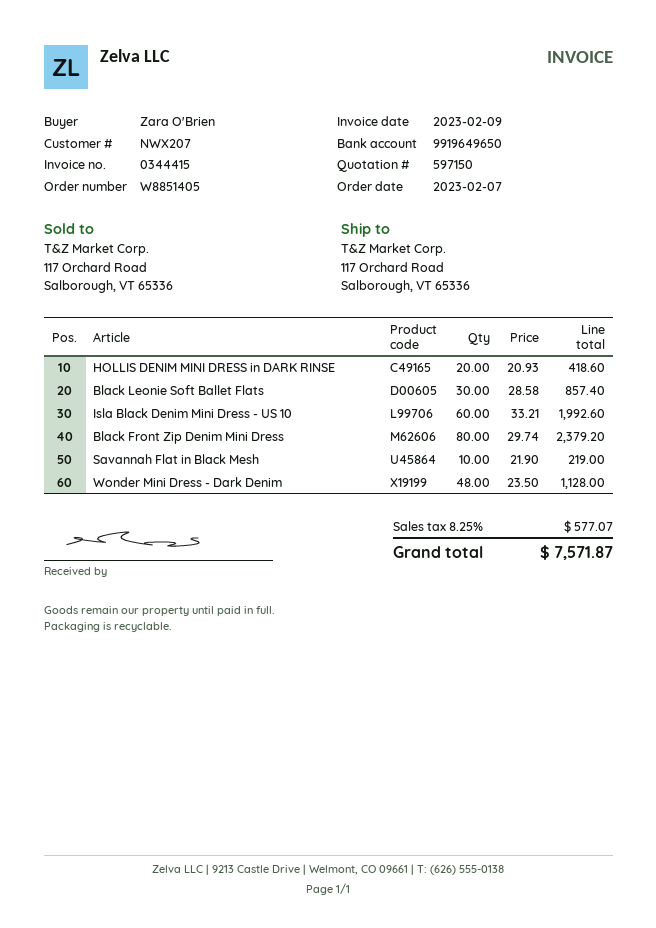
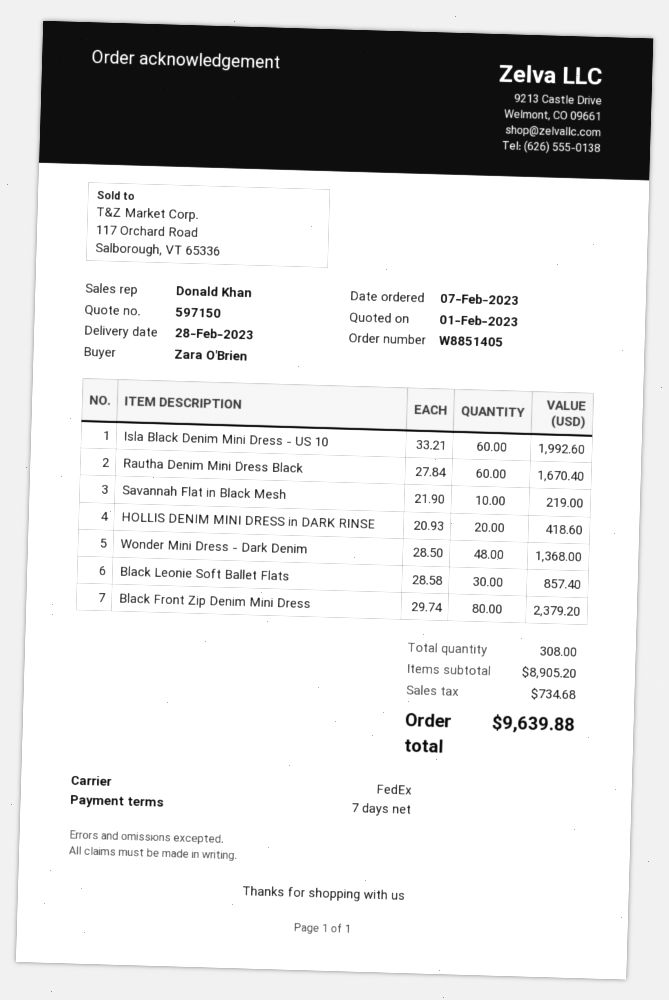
Wonder Mini Dress - Dark Denim: 48 x 23.50 = 1128.00 -> 48 x 28.50 = 1368.00
Rautha Denim Mini Dress Black: none -> 60 x 27.84 = 1670.40
tax: 577.07 -> 734.68
total: 7571.87 -> 9639.88

